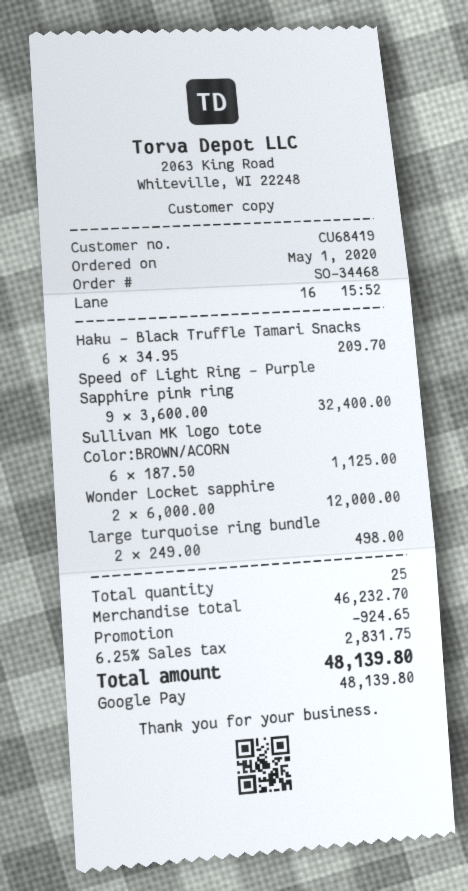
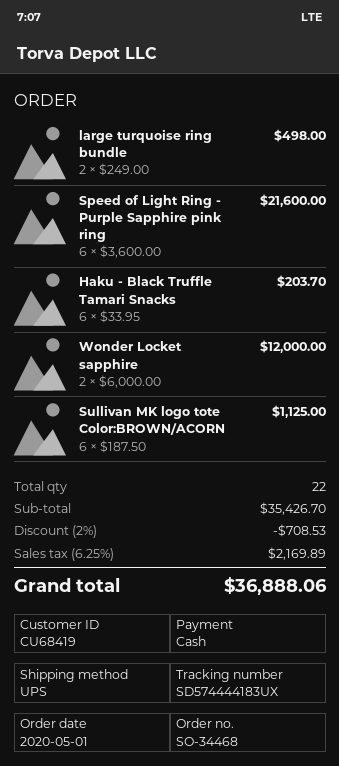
payment method: Google Pay -> cash
Haku - Black Truffle Tamari Snacks: 6 x 34.95 = 209.70 -> 6 x 33.95 = 203.70
Speed of Light Ring - Purple Sapphire pink ring: 9 x 3600.00 = 32400.00 -> 6 x 3600.00 = 21600.00
total quantity: 25 -> 22
subtotal: 46232.70 -> 35426.70
discount: 924.65 -> 708.53
tax: 6.25% = 2831.75 -> 6.25% = 2169.89
total: 48139.80 -> 36888.06

